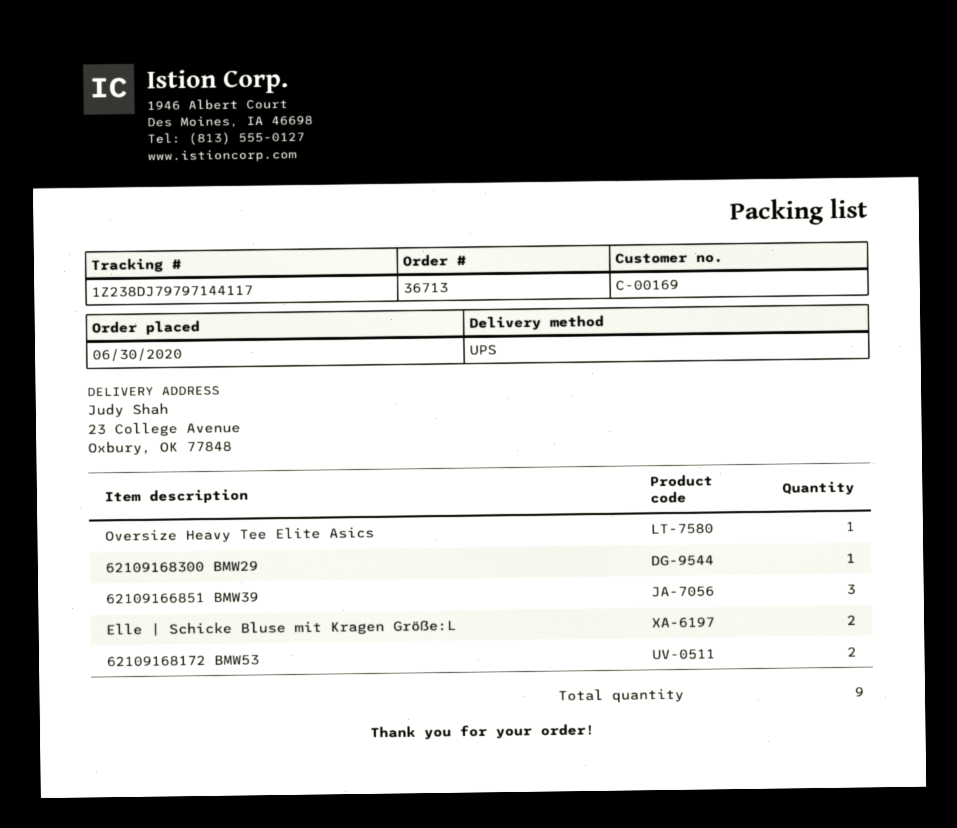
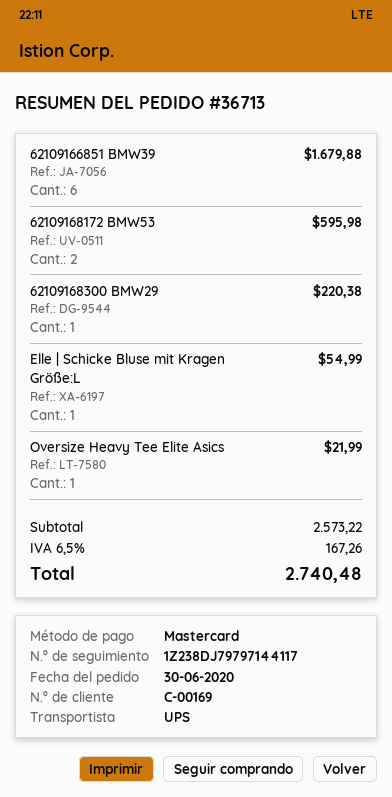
62109166851 BMW39: 3 -> 6
Elle | Schicke Bluse mit Kragen Größe:L: 2 -> 1

